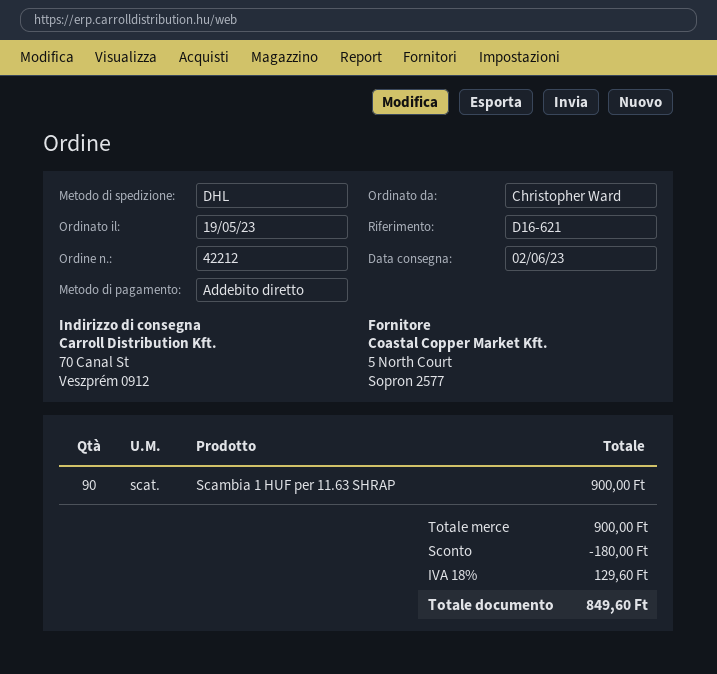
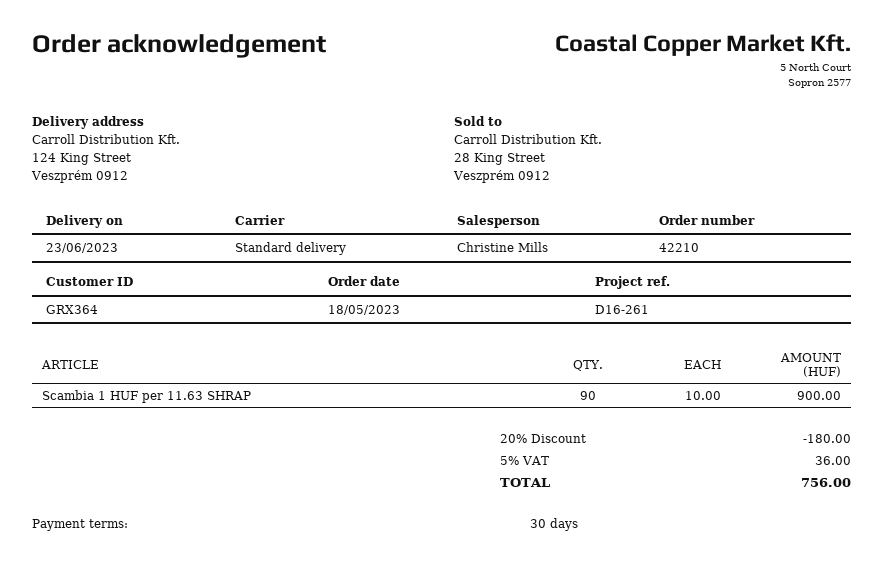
order number: 42212 -> 42210
order date: 2023-05-19 -> 2023-05-18
delivery date: 2023-06-02 -> 2023-06-23
reference: D16-621 -> D16-261
shipping method: DHL -> standard
ship to: 70 Canal St, Veszprém 0912 -> 124 King Street, Veszprém 0912
tax: 18% = 129.60 -> 5% = 36.00
total: 849.60 -> 756.00

